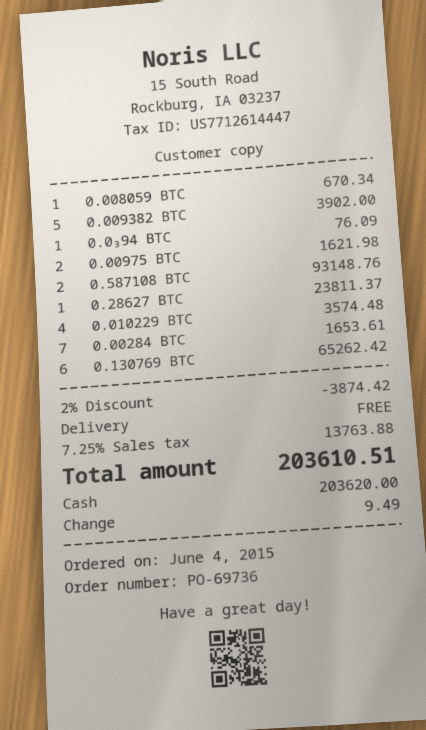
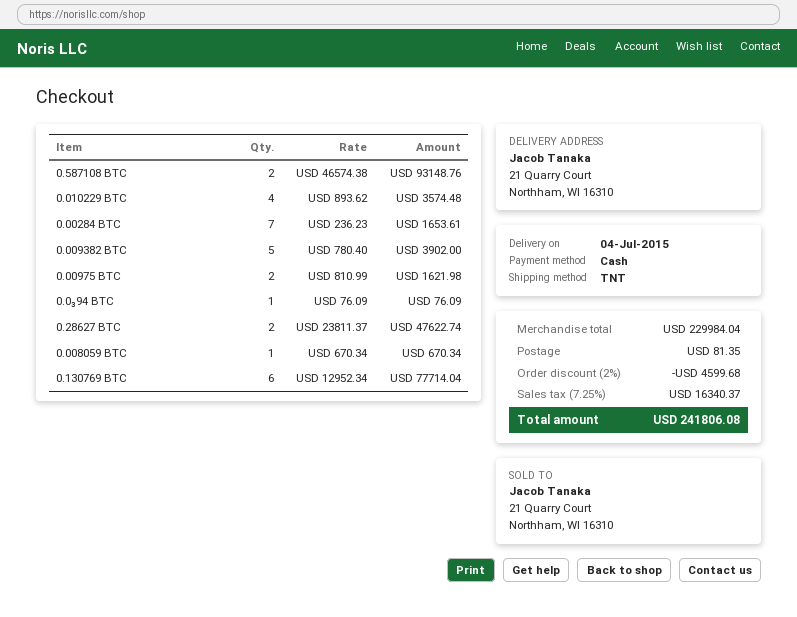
0.28627 BTC: 1 for 23811.37 -> 2 for 47622.74
0.130769 BTC: 6 for 65262.42 -> 6 for 77714.04
discount: 2% = 3874.42 -> 2% = 4599.68
shipping: 0.00 -> 81.35
tax: 7.25% = 13763.88 -> 7.25% = 16340.37
total: 203610.51 -> 241806.08

